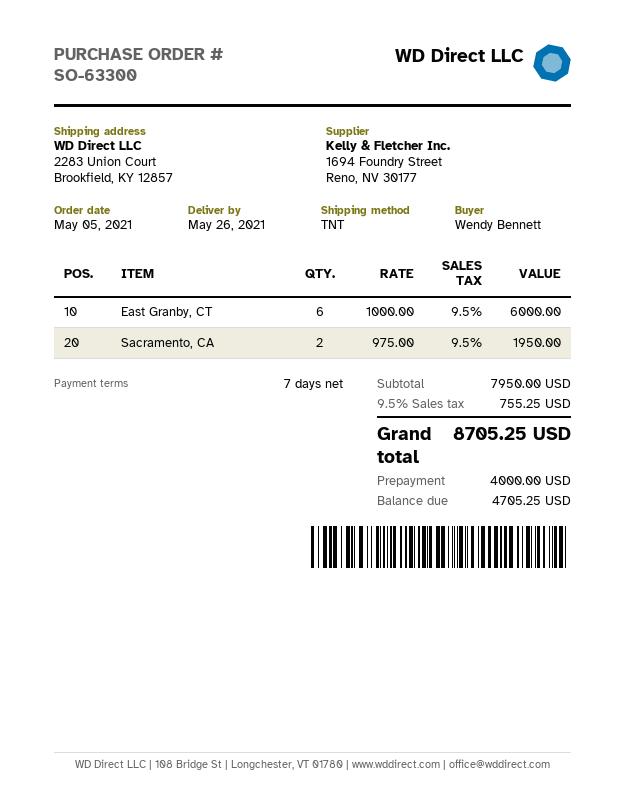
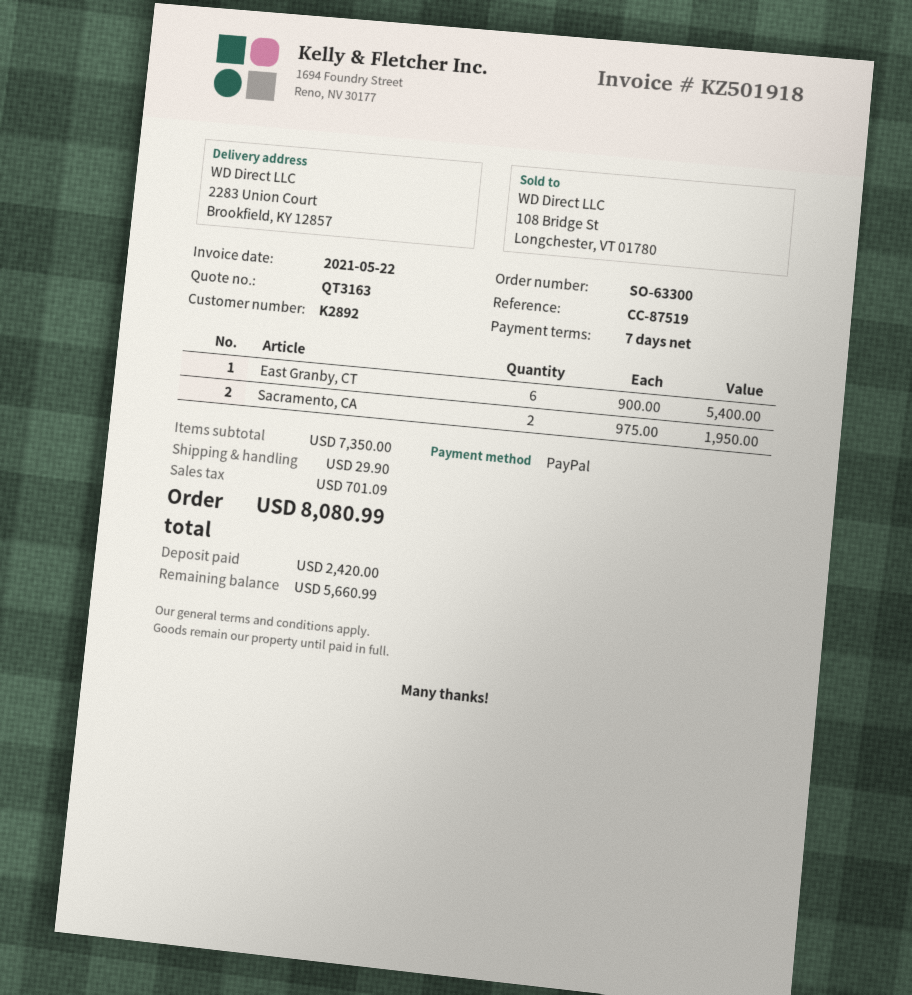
East Granby, CT: 6 x 1000.00 = 6000.00 -> 6 x 900.00 = 5400.00
subtotal: 7950.00 -> 7350.00
shipping: none -> 29.90
tax: 755.25 -> 701.09
total: 8705.25 -> 8080.99
deposit: 4000.00 -> 2420.00
balance: 4705.25 -> 5660.99

